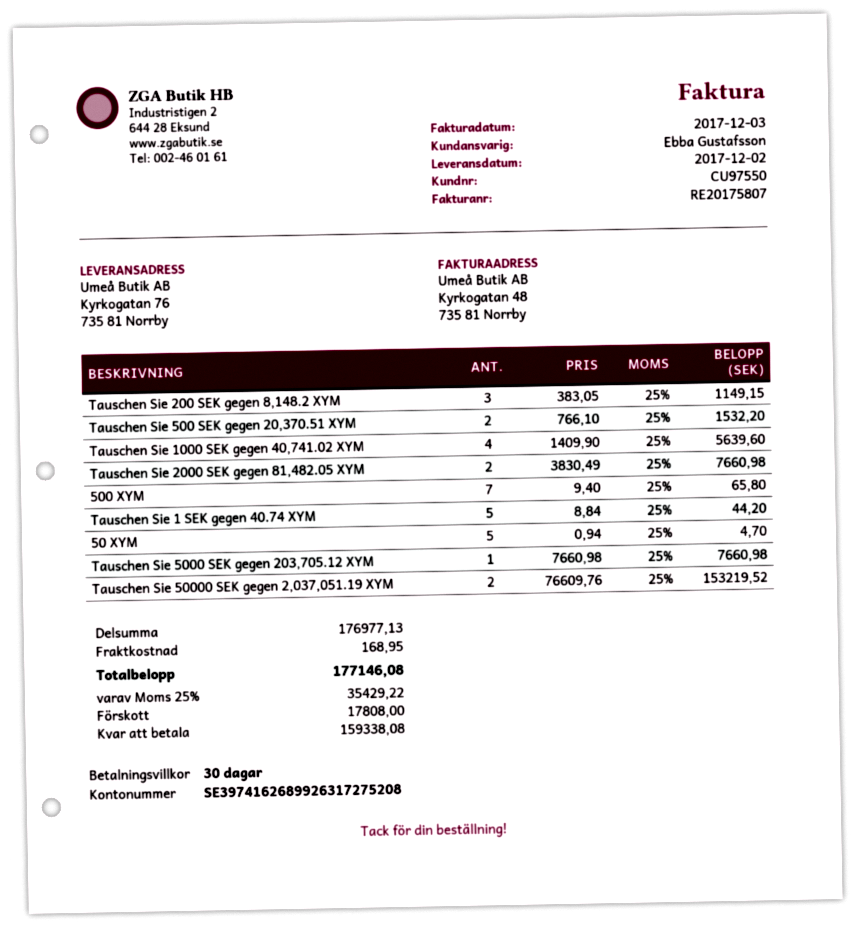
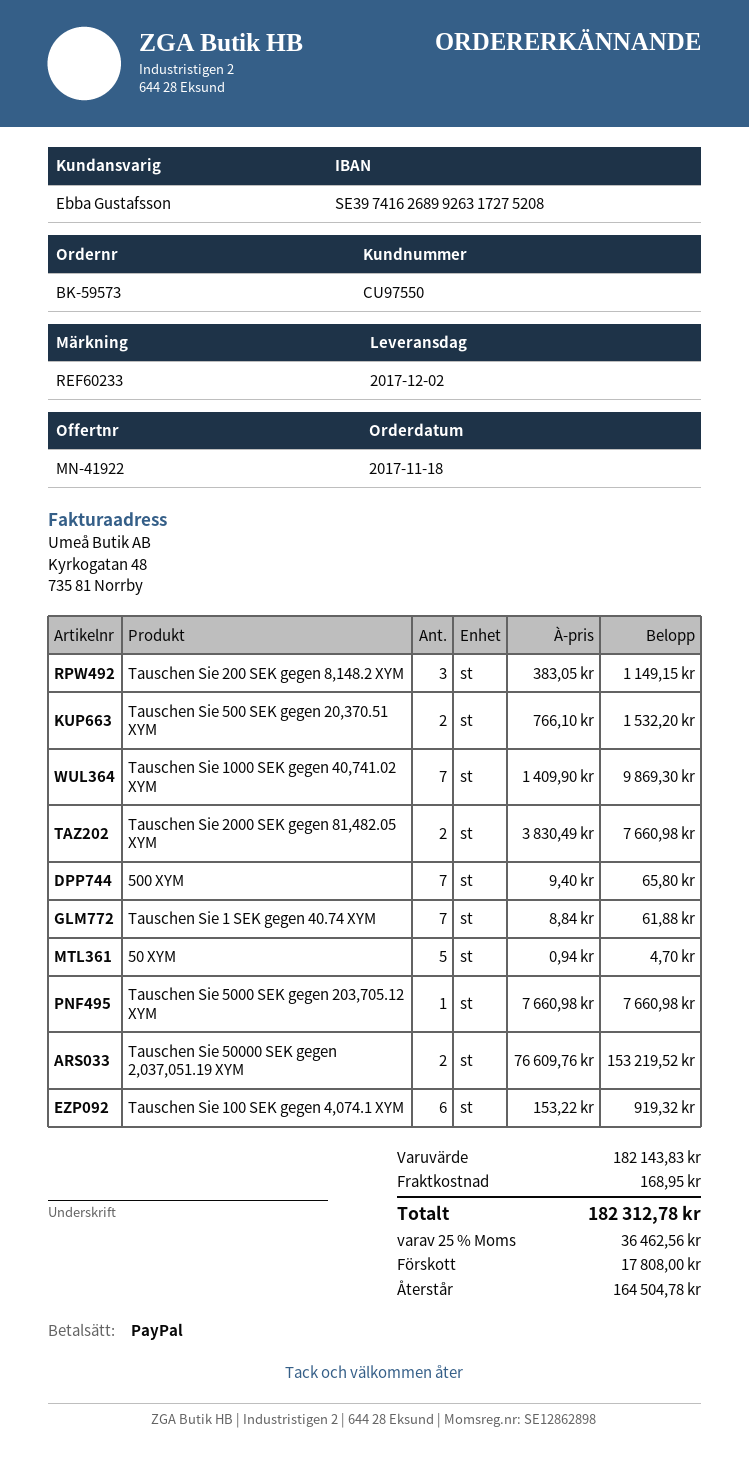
Tauschen Sie 1000 SEK gegen 40,741.02 XYM: 4 x 1409.90 = 5639.60 -> 7 x 1409.90 = 9869.30
Tauschen Sie 1 SEK gegen 40.74 XYM: 5 x 8.84 = 44.20 -> 7 x 8.84 = 61.88
Tauschen Sie 100 SEK gegen 4,074.1 XYM: none -> 6 x 153.22 = 919.32
subtotal: 176977.13 -> 182143.83
tax: 25% = 35429.22 -> 25% = 36462.56
total: 177146.08 -> 182312.78
balance: 159338.08 -> 164504.78

